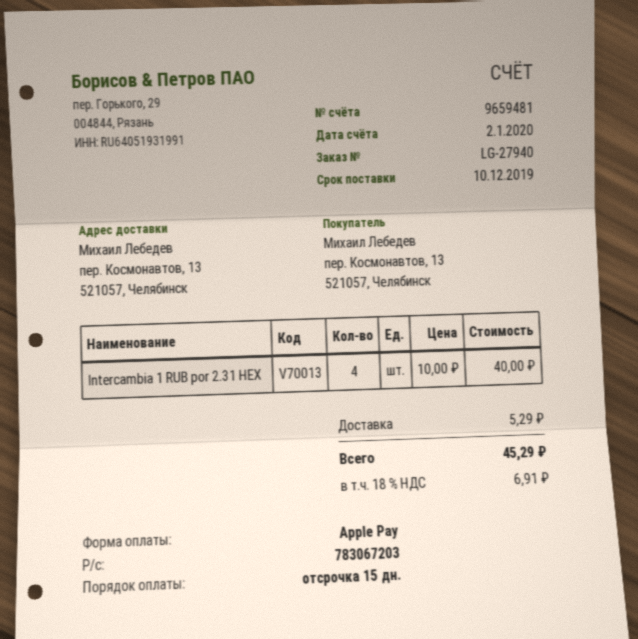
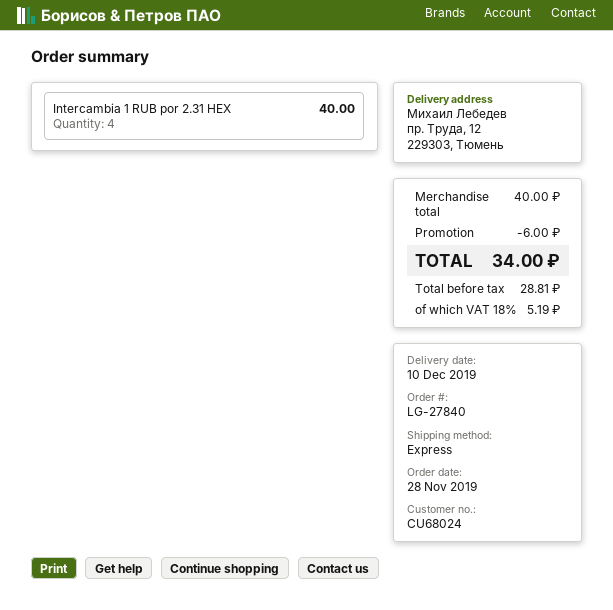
order number: LG-27940 -> LG-27840
ship to: пер. Космонавтов, 13, 521057, Челябинск -> пр. Труда, 12, 229303, Тюмень
discount: none -> 6.00
shipping: 5.29 -> none
tax: 18% = 6.91 -> 18% = 5.19
total: 45.29 -> 34.00

